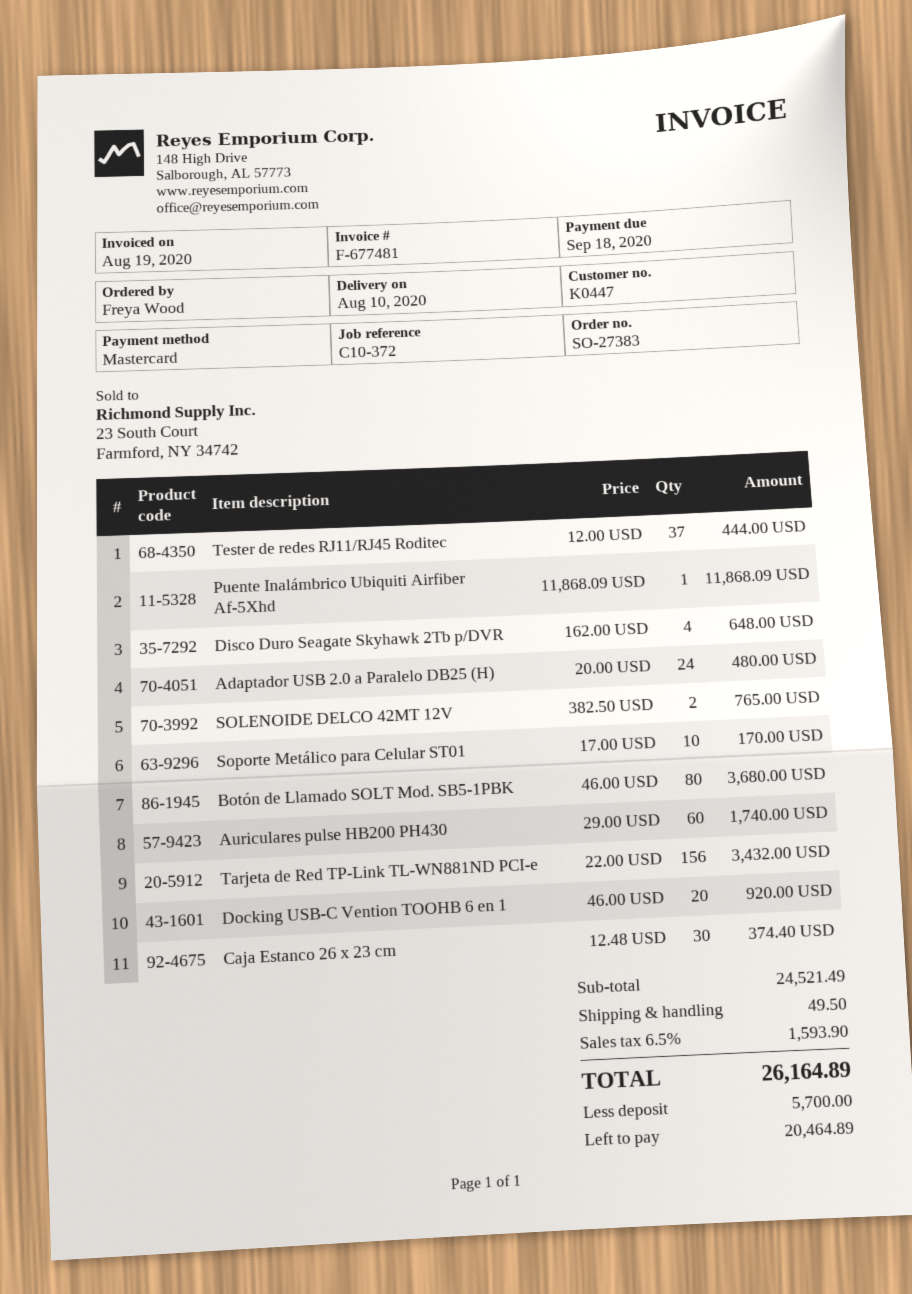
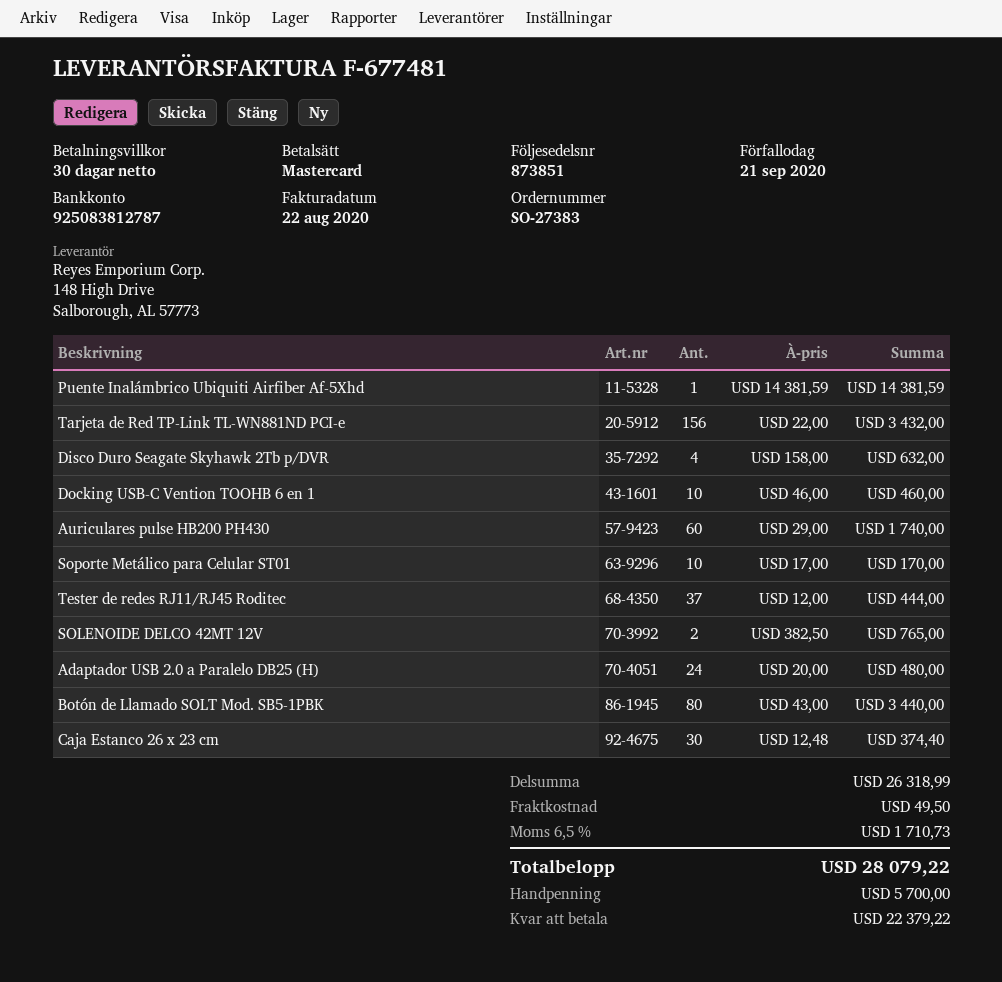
invoice date: 2020-08-19 -> 2020-08-22
due date: 2020-09-18 -> 2020-09-21
Puente Inalámbrico Ubiquiti Airfiber Af-5Xhd: 1 x 11868.09 = 11868.09 -> 1 x 14381.59 = 14381.59
Disco Duro Seagate Skyhawk 2Tb p/DVR: 4 x 162.00 = 648.00 -> 4 x 158.00 = 632.00
Botón de Llamado SOLT Mod. SB5-1PBK: 80 x 46.00 = 3680.00 -> 80 x 43.00 = 3440.00
Docking USB-C Vention TOOHB 6 en 1: 20 x 46.00 = 920.00 -> 10 x 46.00 = 460.00
subtotal: 24521.49 -> 26318.99
tax: 6.5% = 1593.90 -> 6.5% = 1710.73
total: 26164.89 -> 28079.22
balance: 20464.89 -> 22379.22

